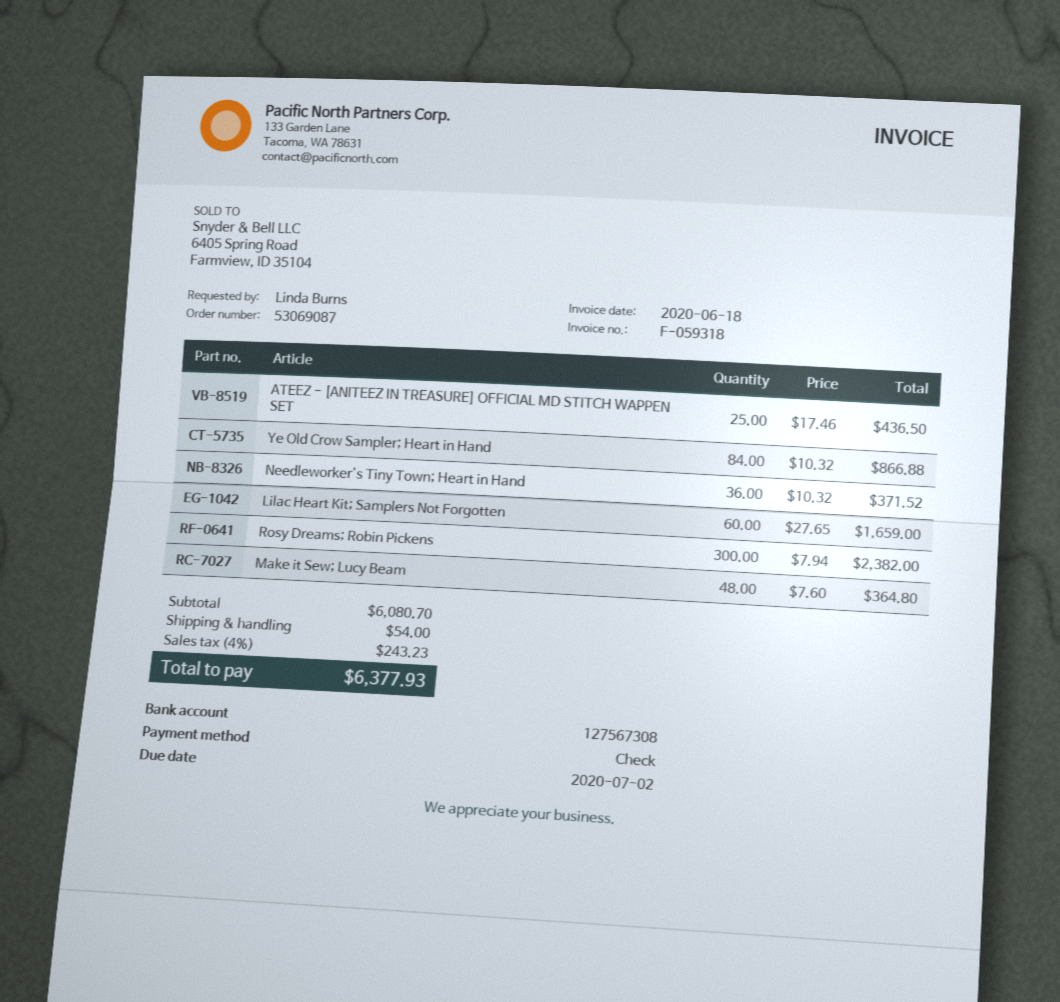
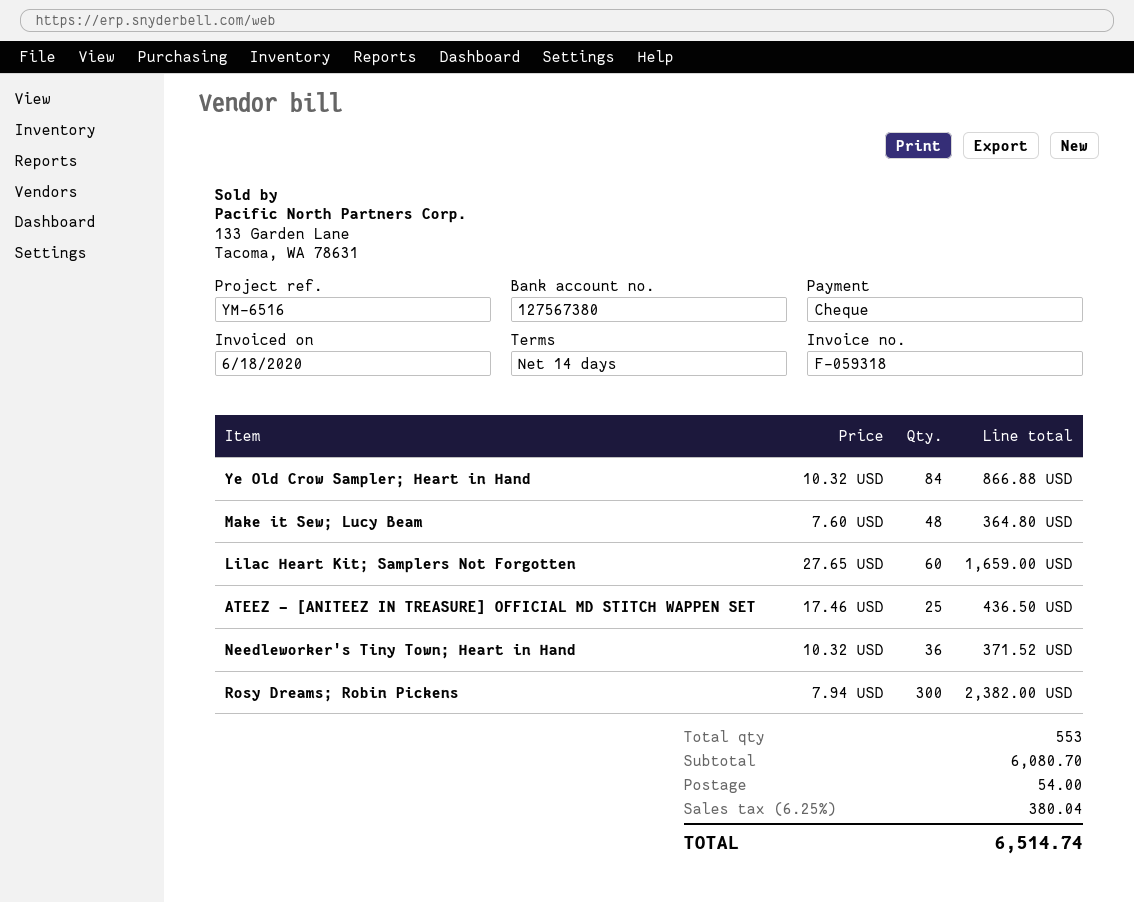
bank account: 127567308 -> 127567380
tax: 4% = 243.23 -> 6.25% = 380.04
total: 6377.93 -> 6514.74

